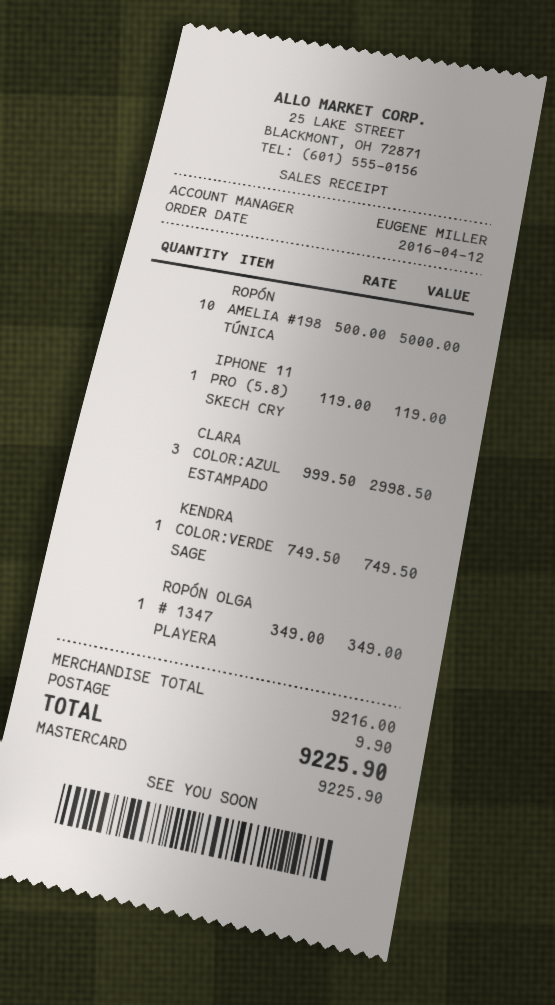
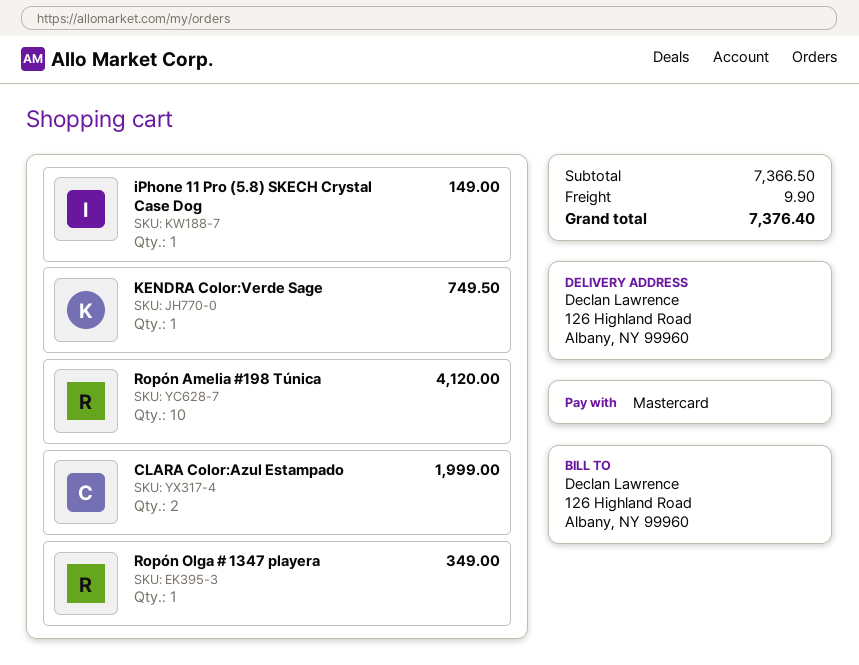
ROPÓN AMELIA #198 TÚNICA: 10 for 5000.00 -> 10 for 4120.00
IPHONE 11 PRO (5.8) SKECH CRY: 1 for 119.00 -> 1 for 149.00
CLARA COLOR:AZUL ESTAMPADO: 3 for 2998.50 -> 2 for 1999.00
subtotal: 9216.00 -> 7366.50
total: 9225.90 -> 7376.40

